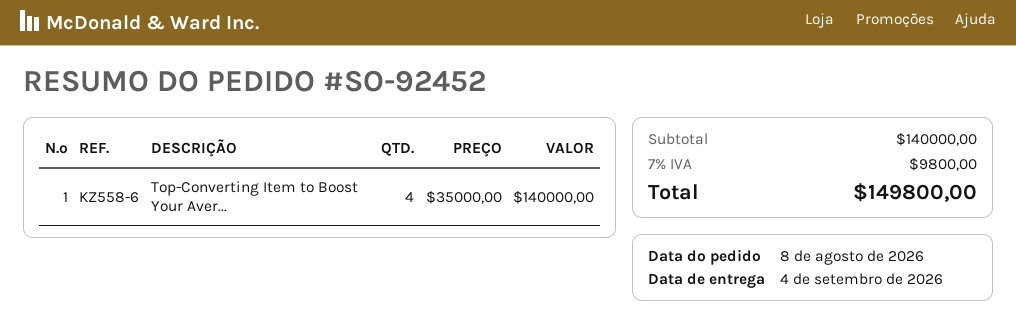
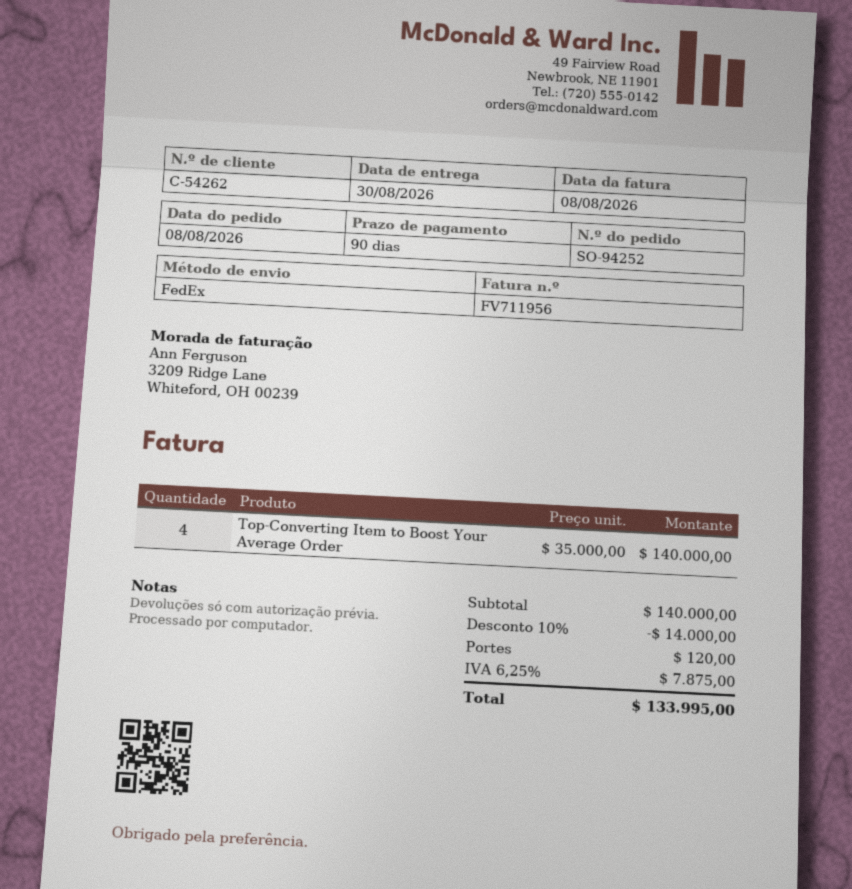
order number: SO-92452 -> SO-94252
delivery date: 2026-09-04 -> 2026-08-30
discount: none -> 10% = 14000.00
shipping: none -> 120.00
tax: 7% = 9800.00 -> 6.25% = 7875.00
total: 149800.00 -> 133995.00

